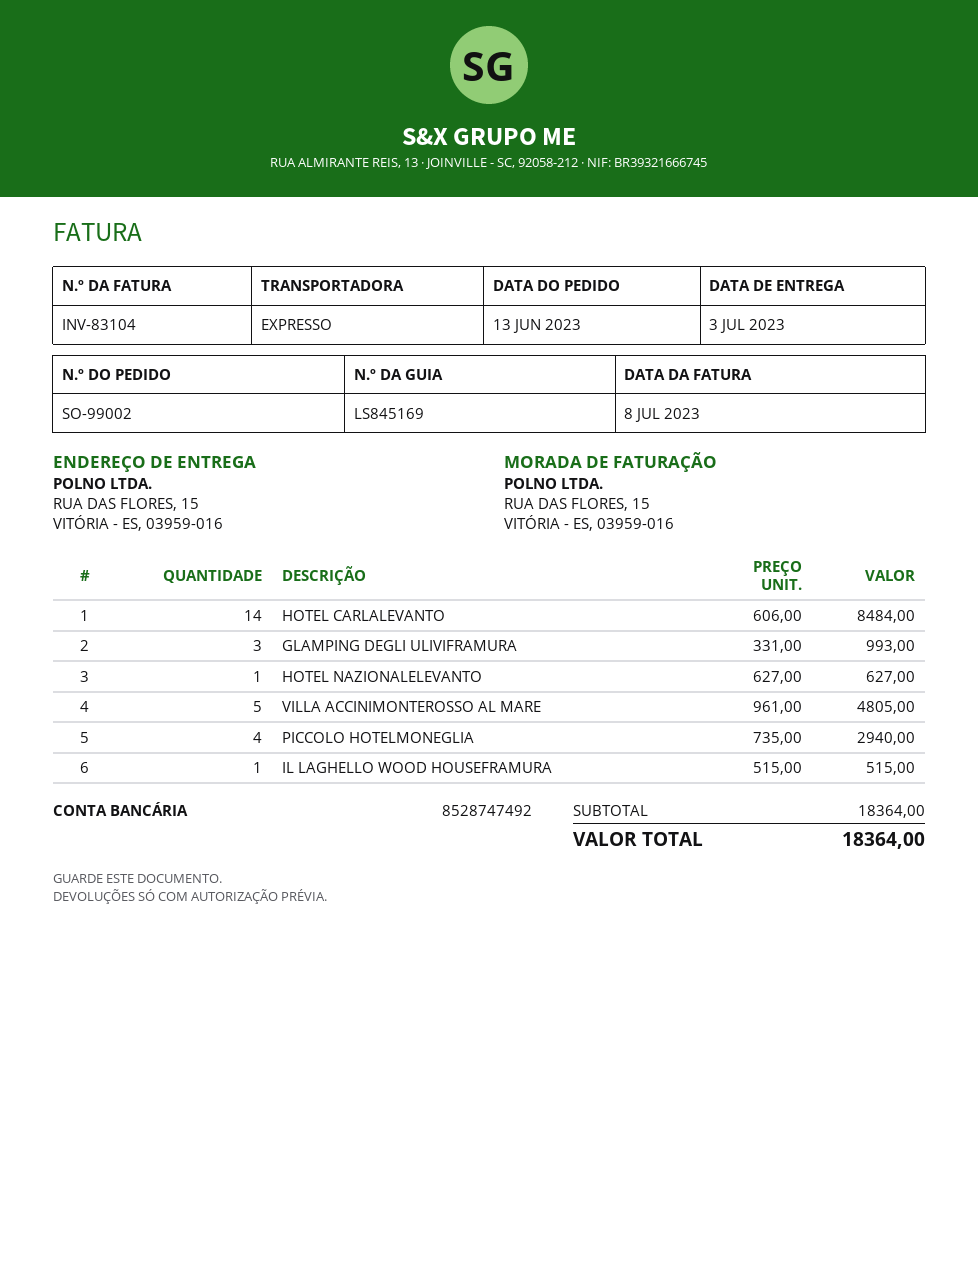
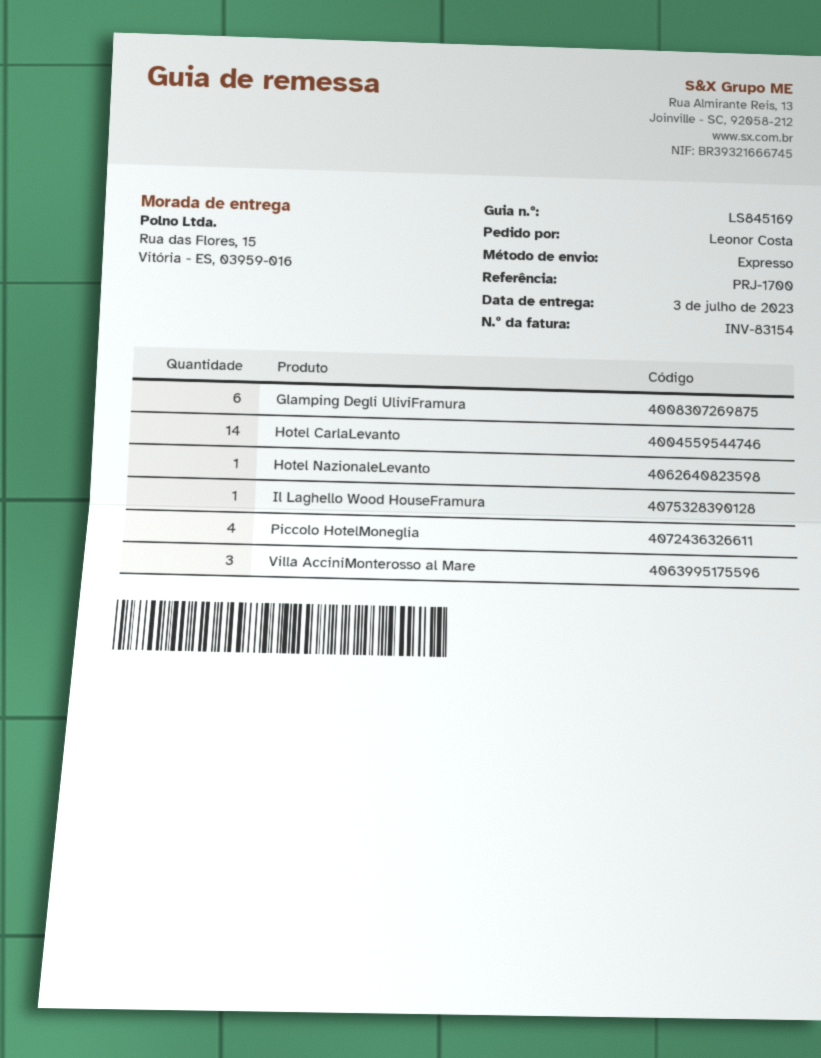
invoice number: INV-83104 -> INV-83154
GLAMPING DEGLI ULIVIFRAMURA: 3 -> 6
VILLA ACCINIMONTEROSSO AL MARE: 5 -> 3

